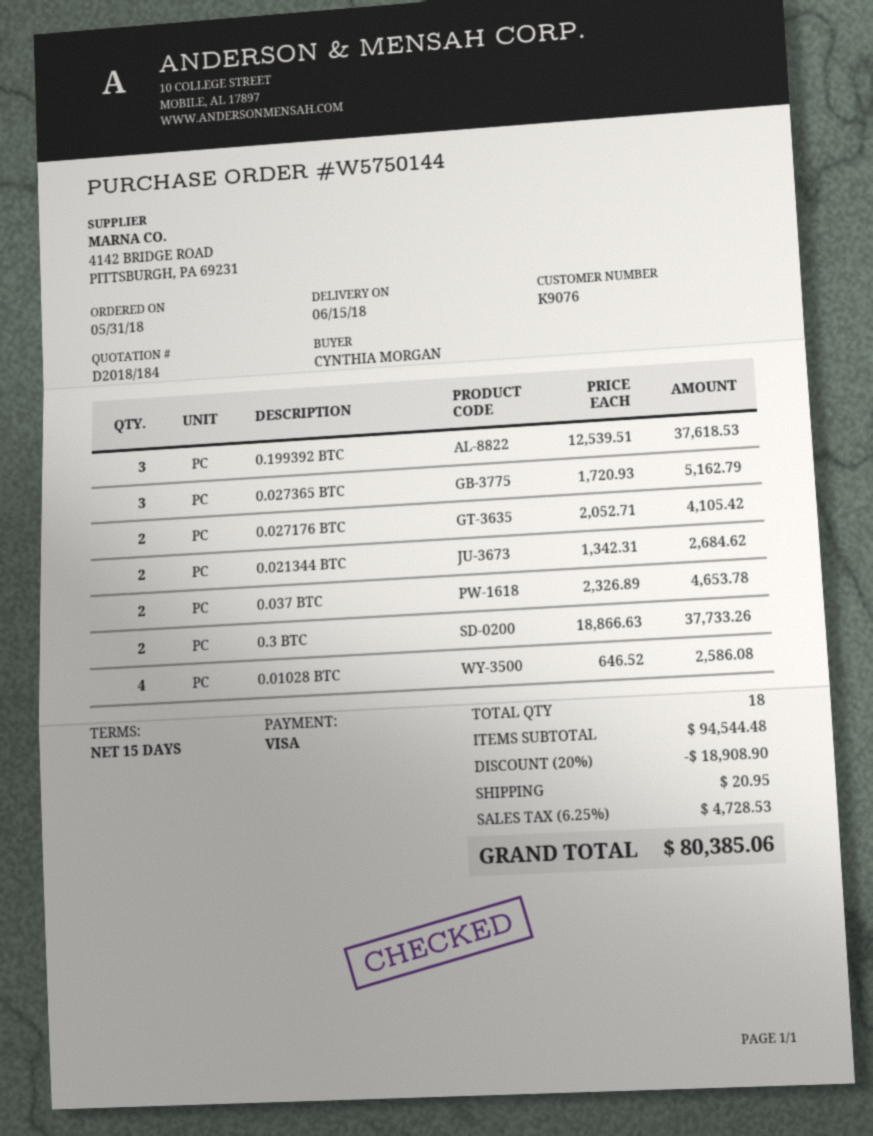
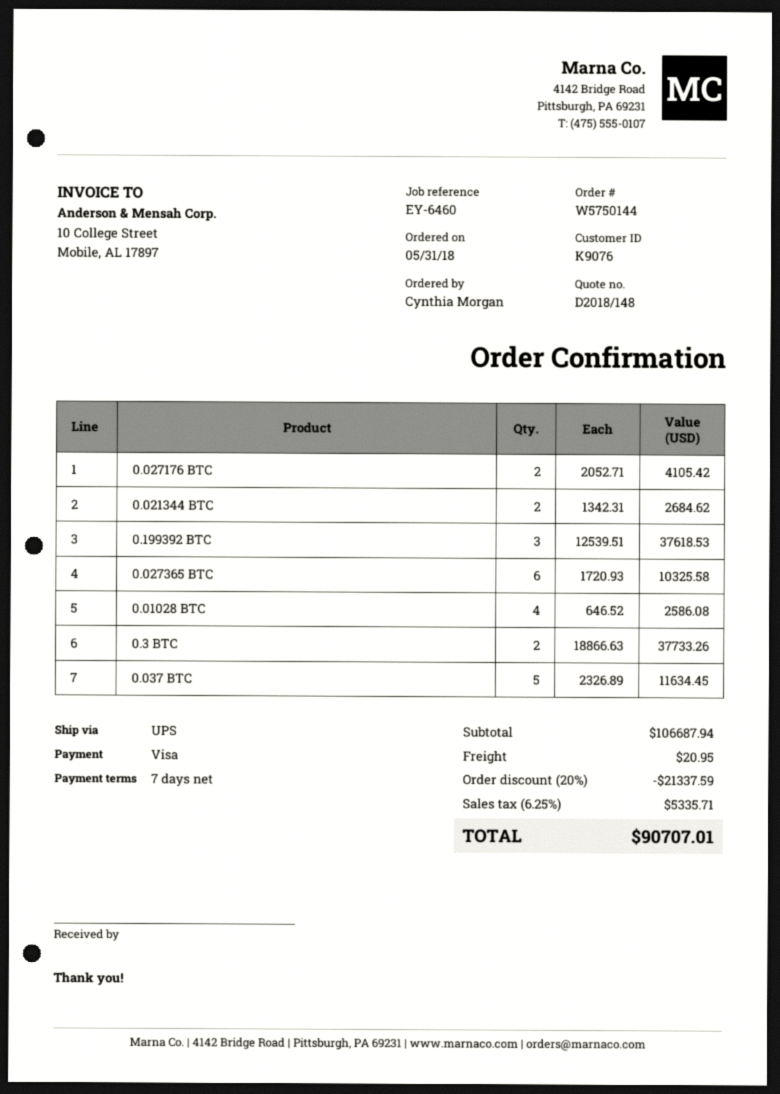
quote number: D2018/184 -> D2018/148
payment terms: 15 days -> 7 days
0.027365 BTC: 3 x 1720.93 = 5162.79 -> 6 x 1720.93 = 10325.58
0.037 BTC: 2 x 2326.89 = 4653.78 -> 5 x 2326.89 = 11634.45
subtotal: 94544.48 -> 106687.94
discount: 20% = 18908.90 -> 20% = 21337.59
tax: 6.25% = 4728.53 -> 6.25% = 5335.71
total: 80385.06 -> 90707.01

